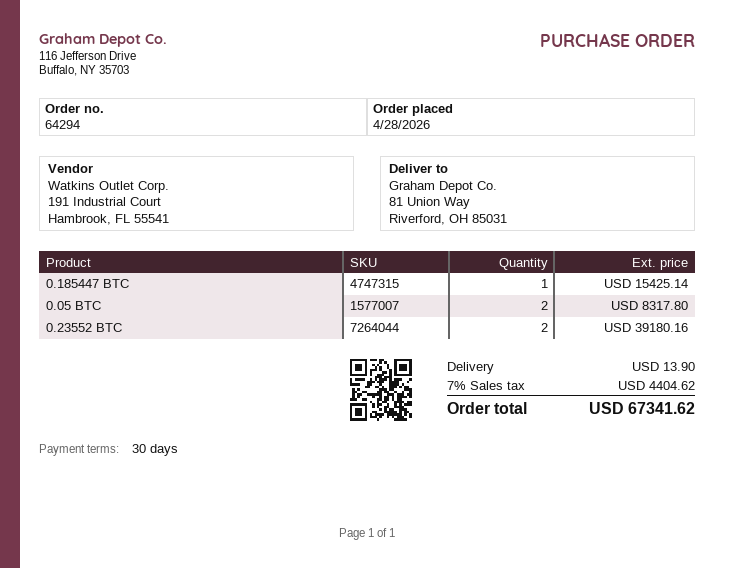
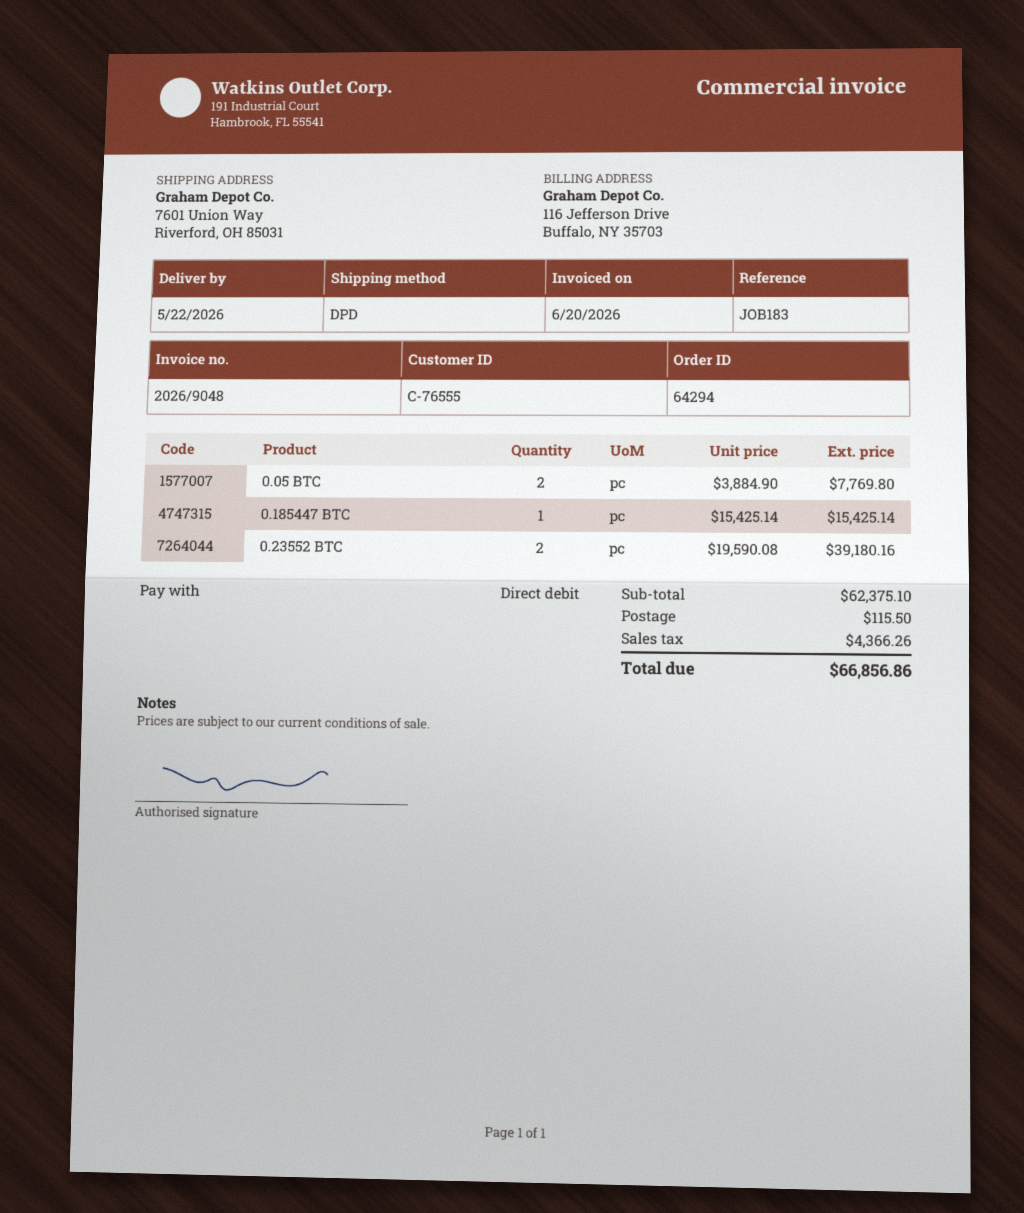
ship to: 81 Union Way, Riverford, OH 85031 -> 7601 Union Way, Riverford, OH 85031
0.05 BTC: 2 for 8317.80 -> 2 for 7769.80
shipping: 13.90 -> 115.50
tax: 4404.62 -> 4366.26
total: 67341.62 -> 66856.86

